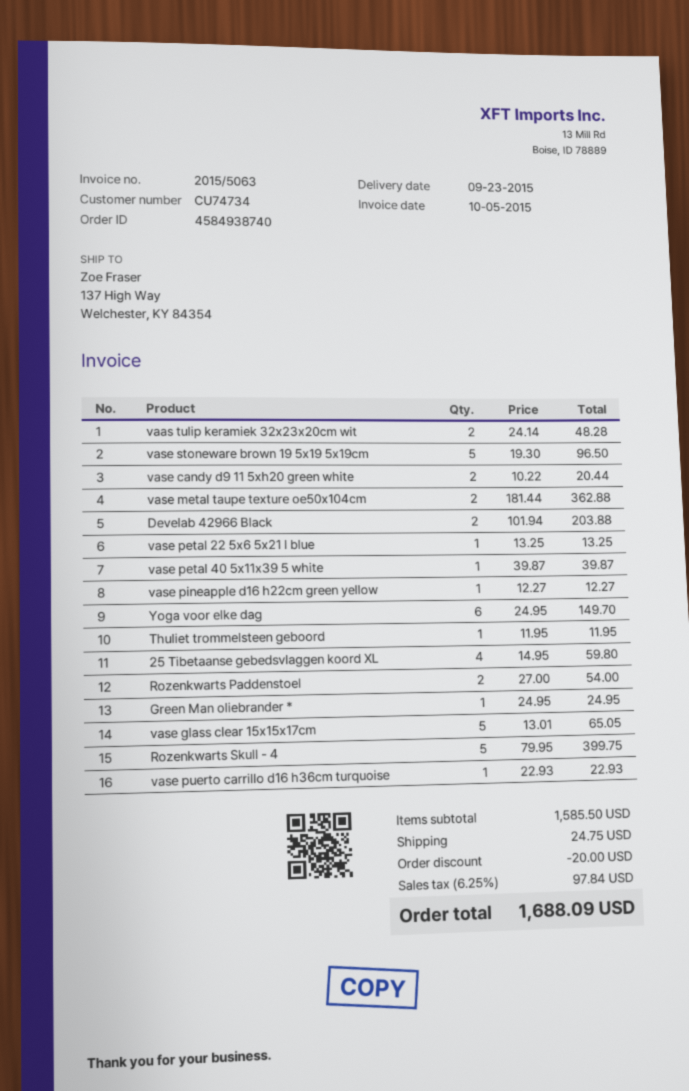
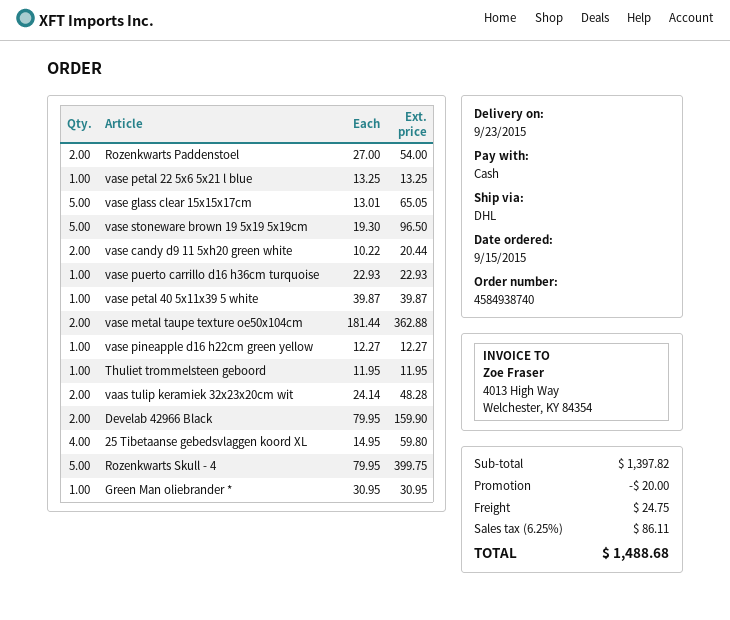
Develab 42966 Black: 2 x 101.94 = 203.88 -> 2 x 79.95 = 159.90
Yoga voor elke dag: 6 x 24.95 = 149.70 -> none
Green Man oliebrander *: 1 x 24.95 = 24.95 -> 1 x 30.95 = 30.95
subtotal: 1585.50 -> 1397.82
tax: 6.25% = 97.84 -> 6.25% = 86.11
total: 1688.09 -> 1488.68

